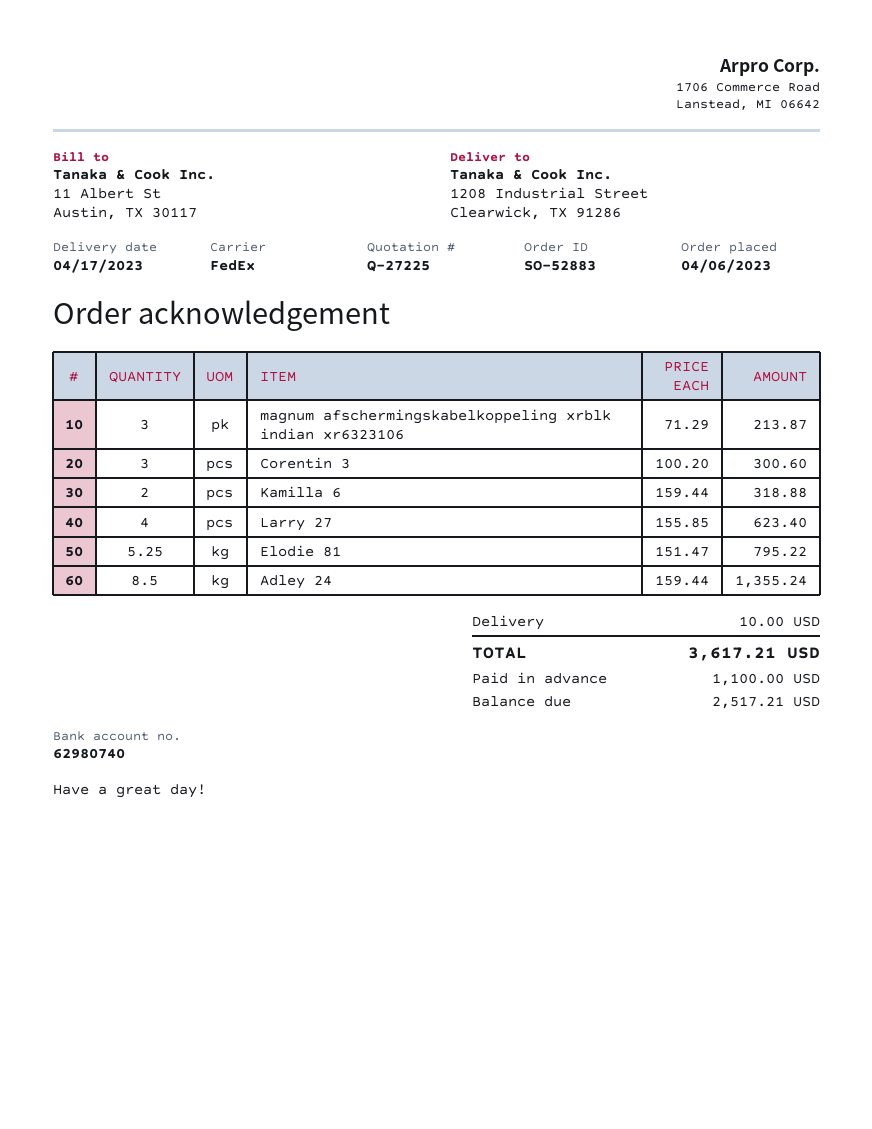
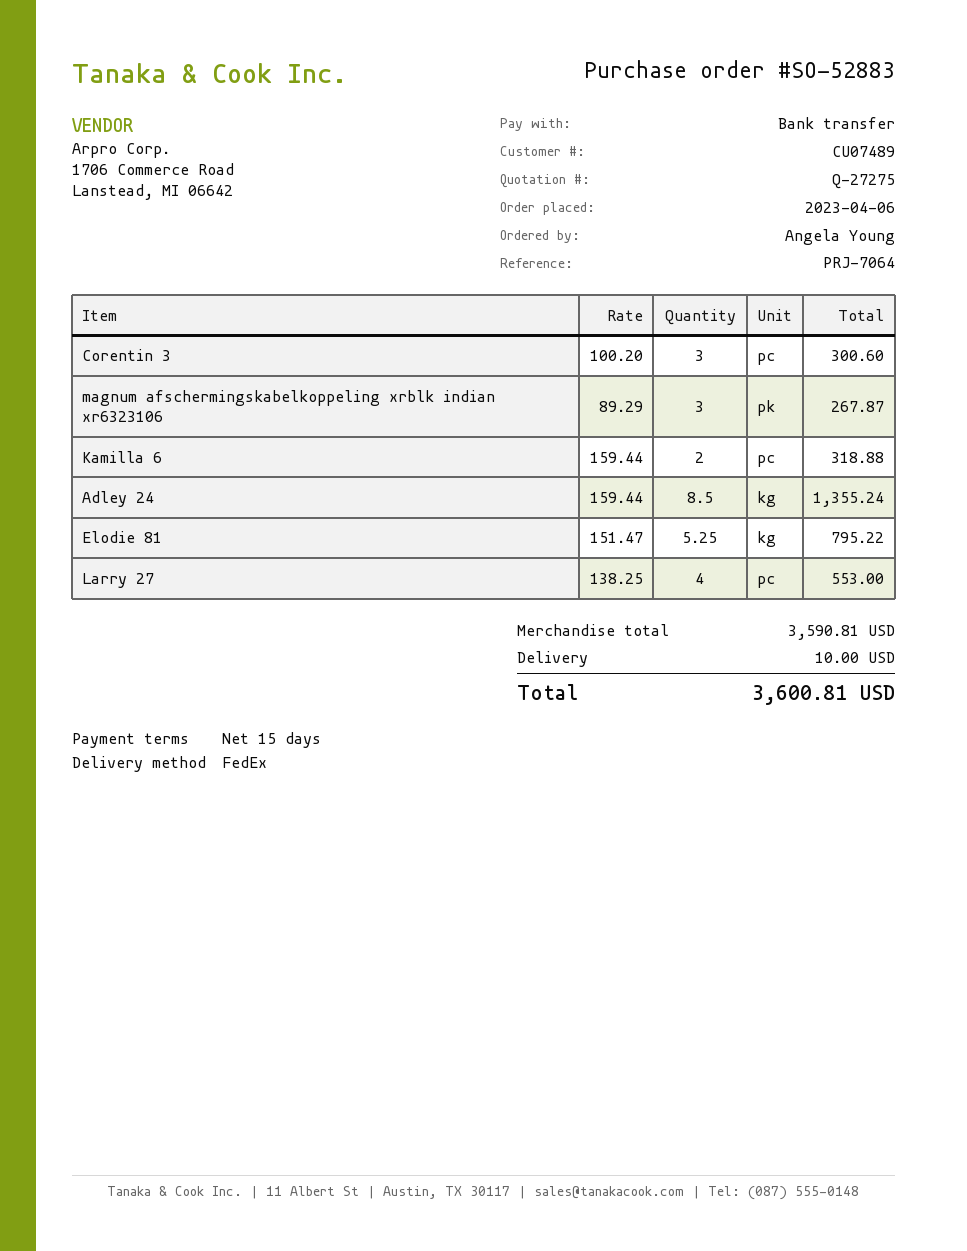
quote number: Q-27225 -> Q-27275
magnum afschermingskabelkoppeling xrblk indian xr6323106: 3 x 71.29 = 213.87 -> 3 x 89.29 = 267.87
Larry 27: 4 x 155.85 = 623.40 -> 4 x 138.25 = 553.00
total: 3617.21 -> 3600.81

